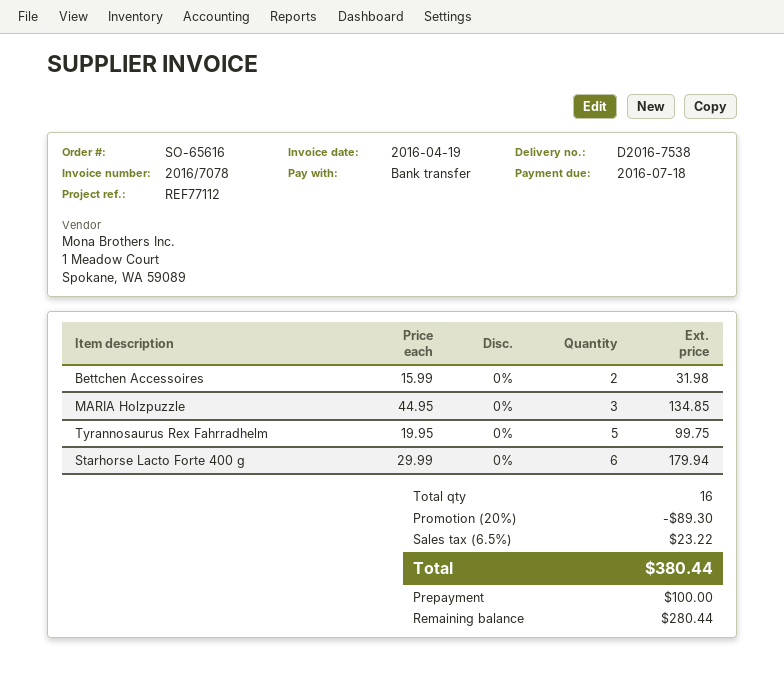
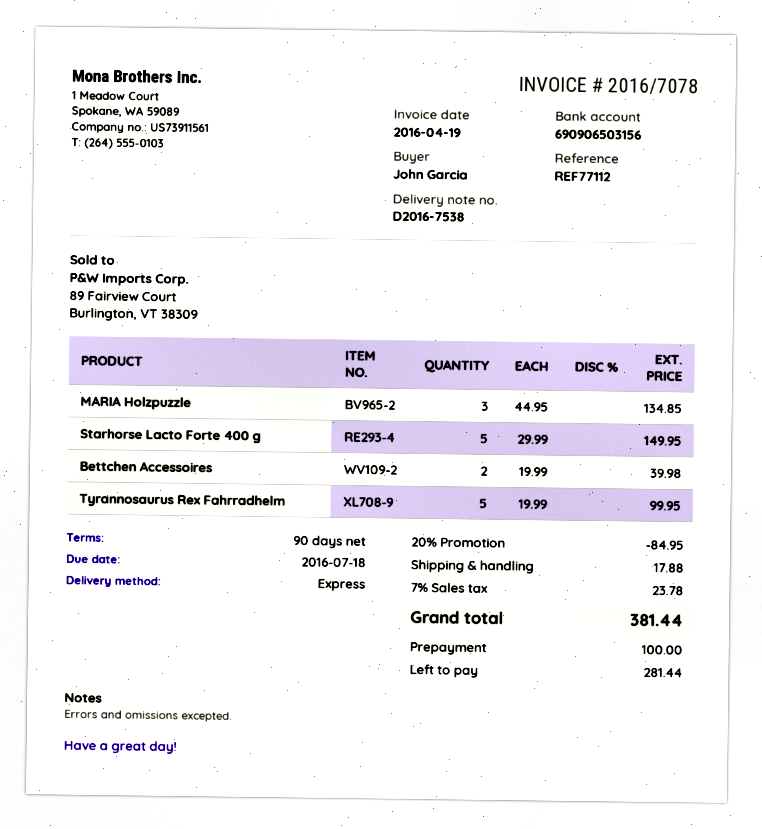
Bettchen Accessoires: 2 x 15.99 = 31.98 -> 2 x 19.99 = 39.98
Tyrannosaurus Rex Fahrradhelm: 5 x 19.95 = 99.75 -> 5 x 19.99 = 99.95
Starhorse Lacto Forte 400 g: 6 x 29.99 = 179.94 -> 5 x 29.99 = 149.95
discount: 20% = 89.30 -> 20% = 84.95
shipping: none -> 17.88
tax: 6.5% = 23.22 -> 7% = 23.78
total: 380.44 -> 381.44
balance: 280.44 -> 281.44

